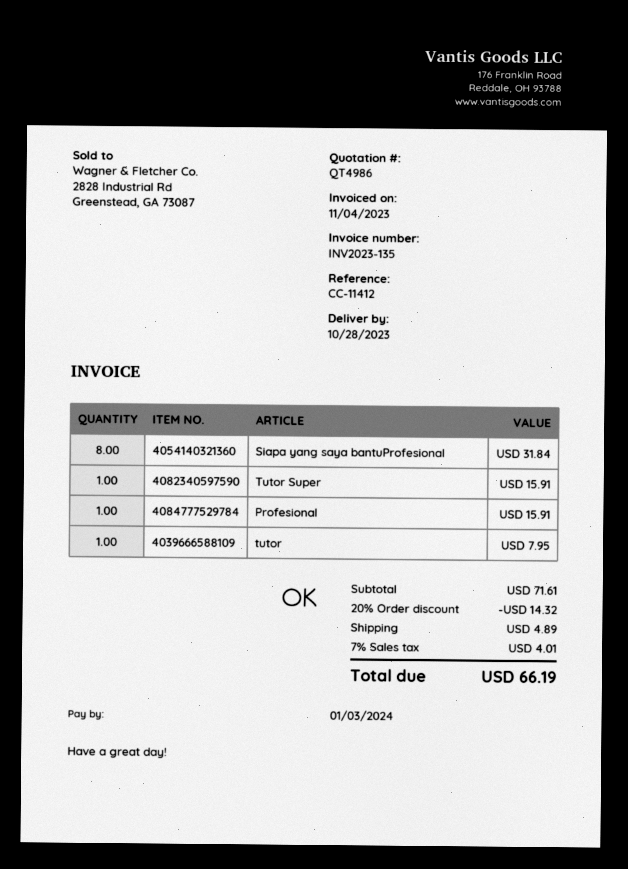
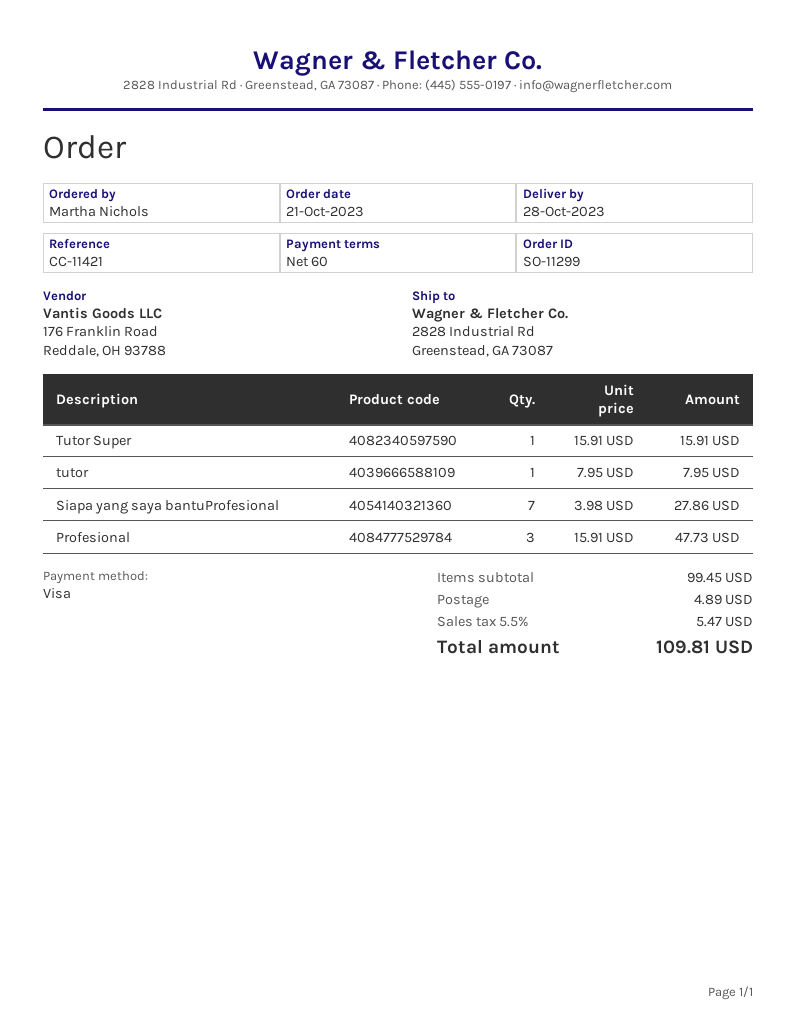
reference: CC-11412 -> CC-11421
Siapa yang saya bantuProfesional: 8 for 31.84 -> 7 for 27.86
Profesional: 1 for 15.91 -> 3 for 47.73
subtotal: 71.61 -> 99.45
discount: 20% = 14.32 -> none
tax: 7% = 4.01 -> 5.5% = 5.47
total: 66.19 -> 109.81

